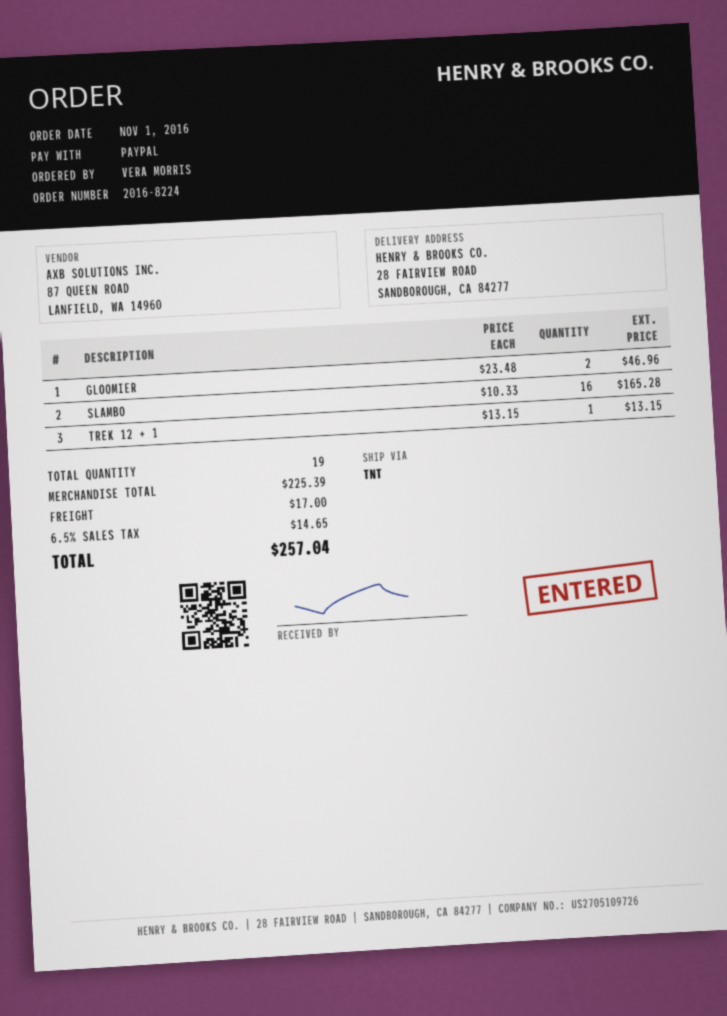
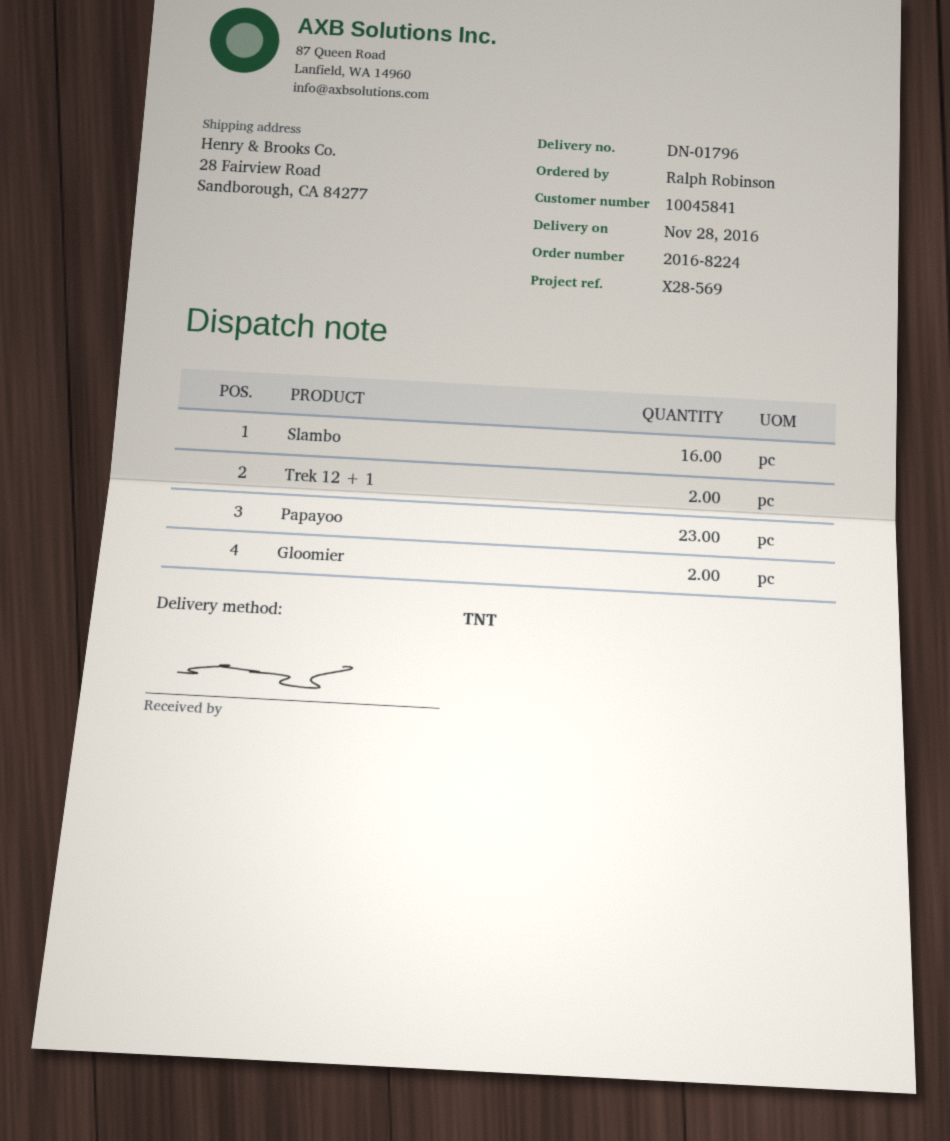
ordered by: VERA MORRIS -> Ralph Robinson
TREK 12 + 1: 1 -> 2
Papayoo: none -> 23

